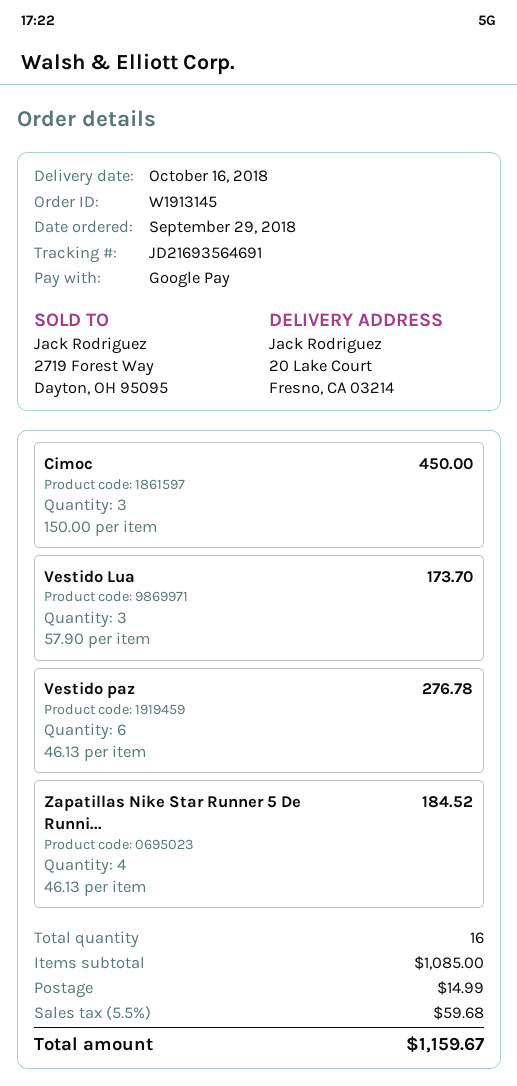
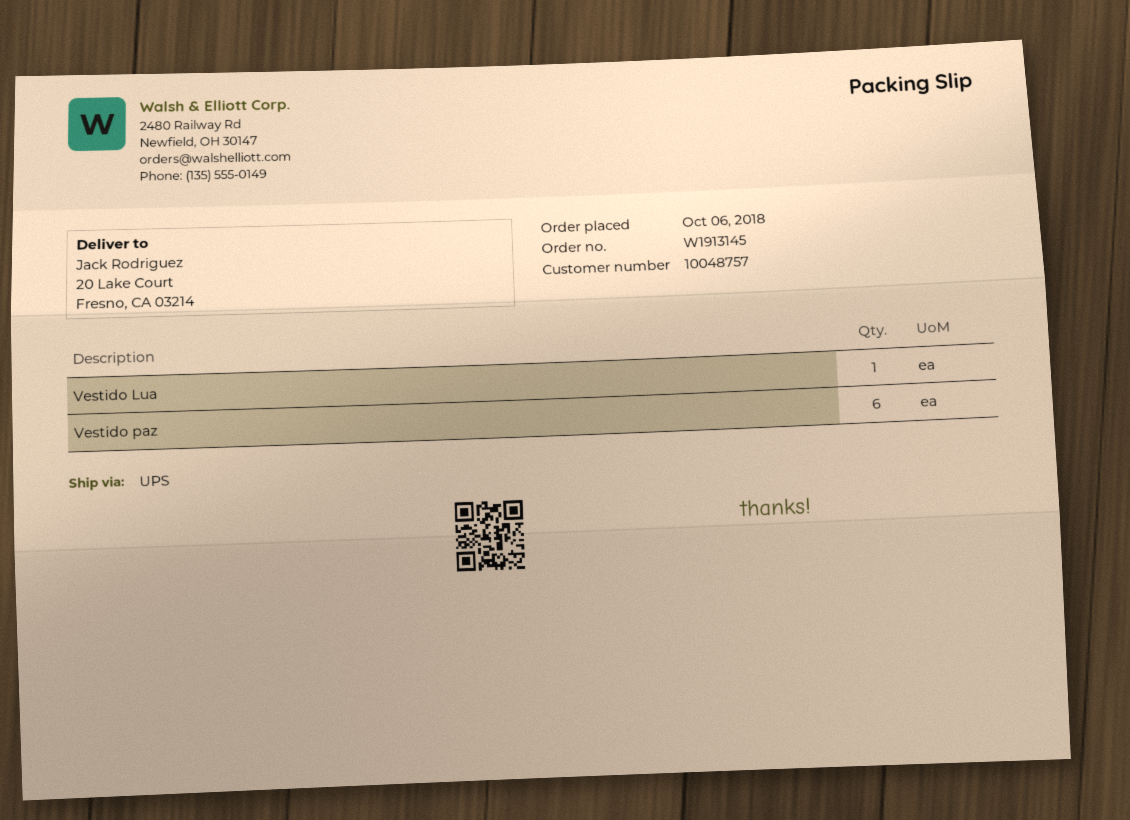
order date: 2018-09-29 -> 2018-10-06
Cimoc: 3 -> none
Vestido Lua: 3 -> 1
Zapatillas Nike Star Runner 5 De Runni...: 4 -> none

